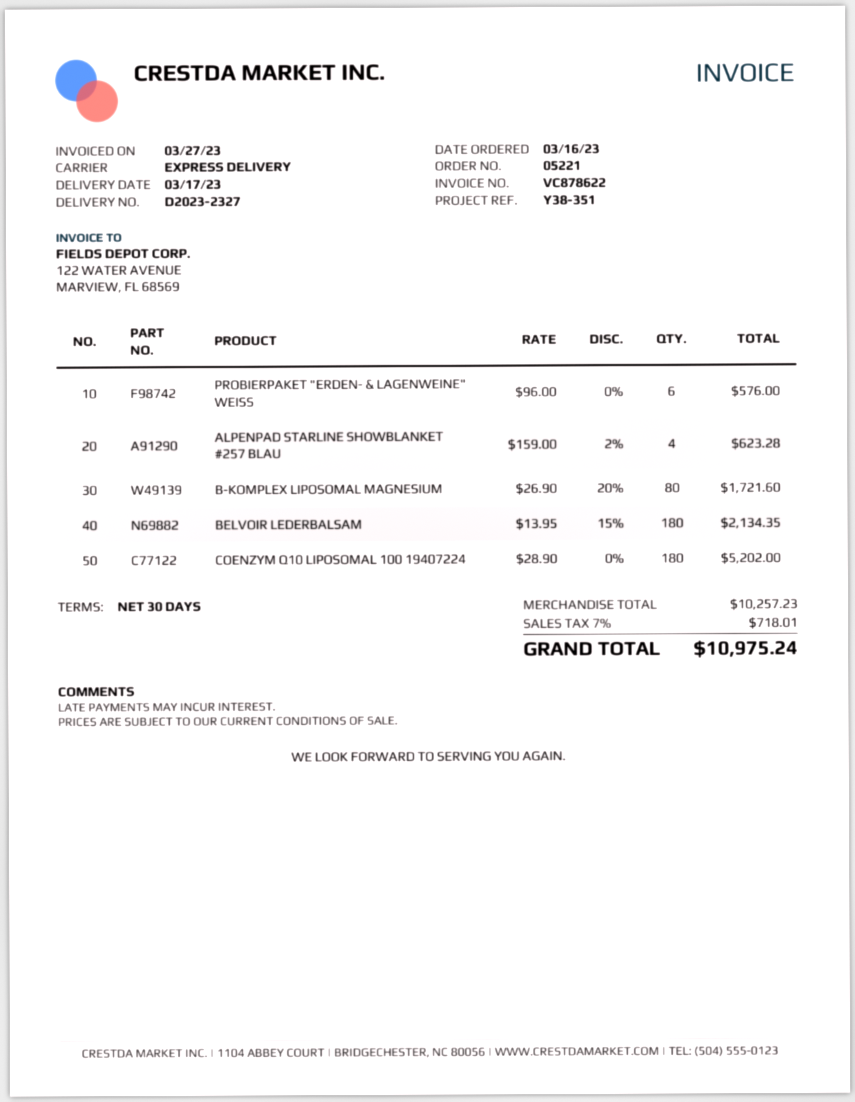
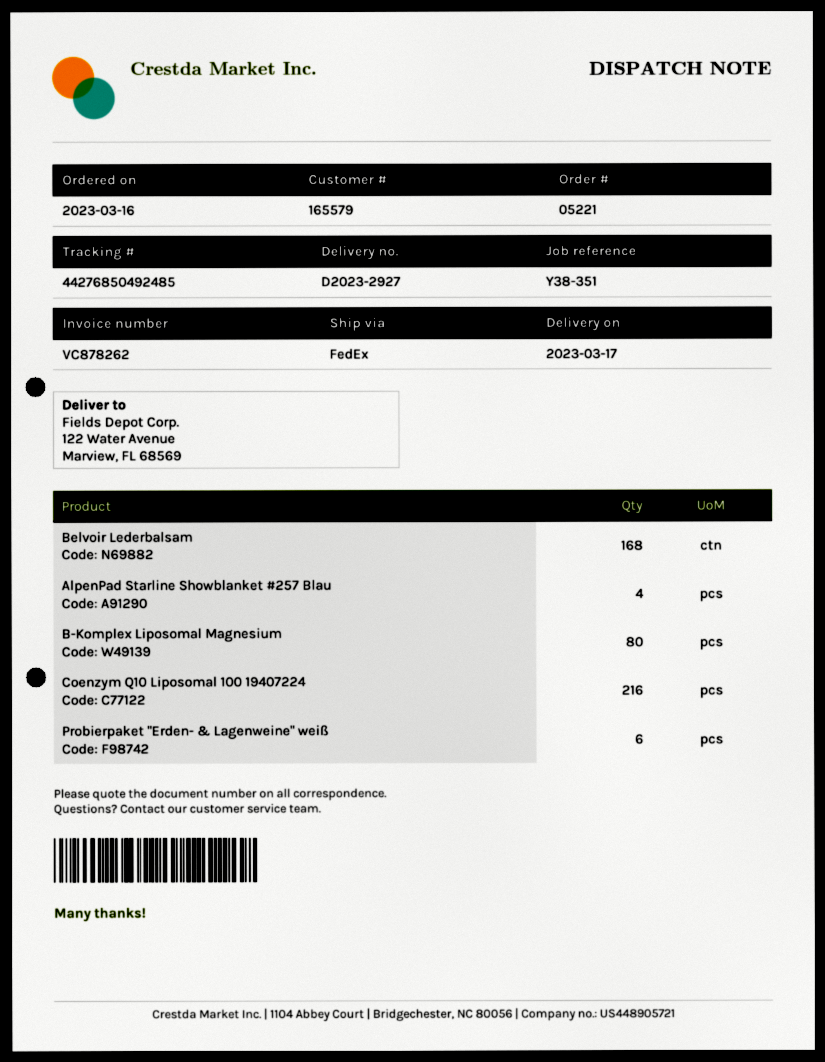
delivery note number: D2023-2327 -> D2023-2927
invoice number: VC878622 -> VC878262
shipping method: express -> FedEx
BELVOIR LEDERBALSAM: 180 -> 168
COENZYM Q10 LIPOSOMAL 100 19407224: 180 -> 216

